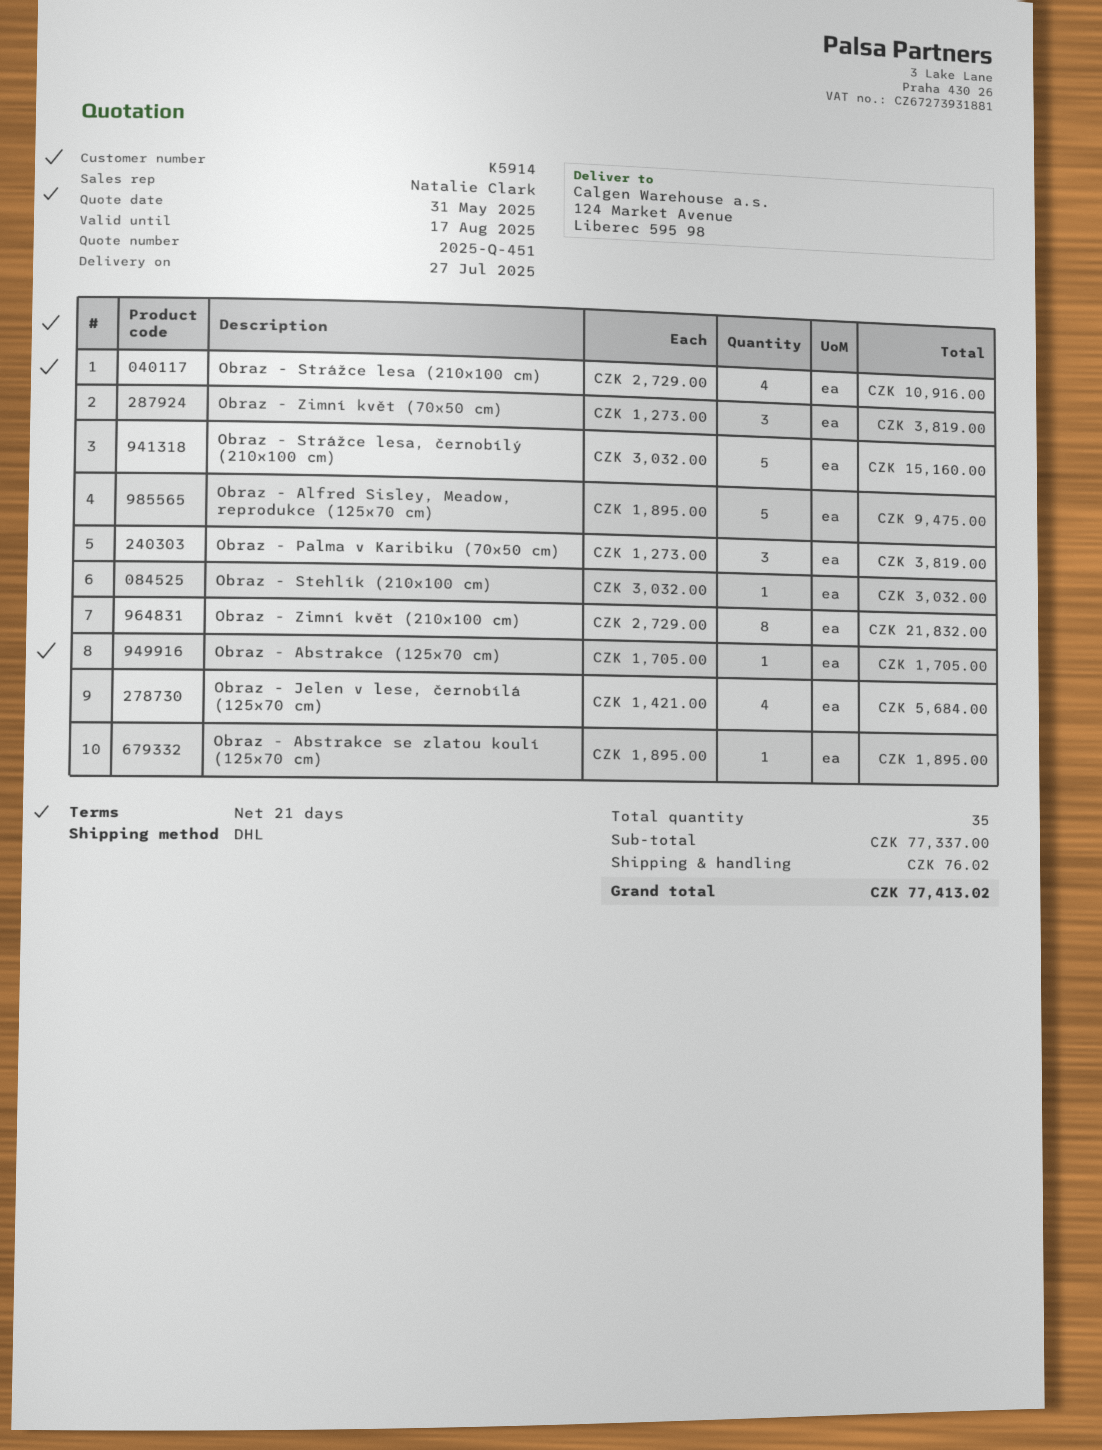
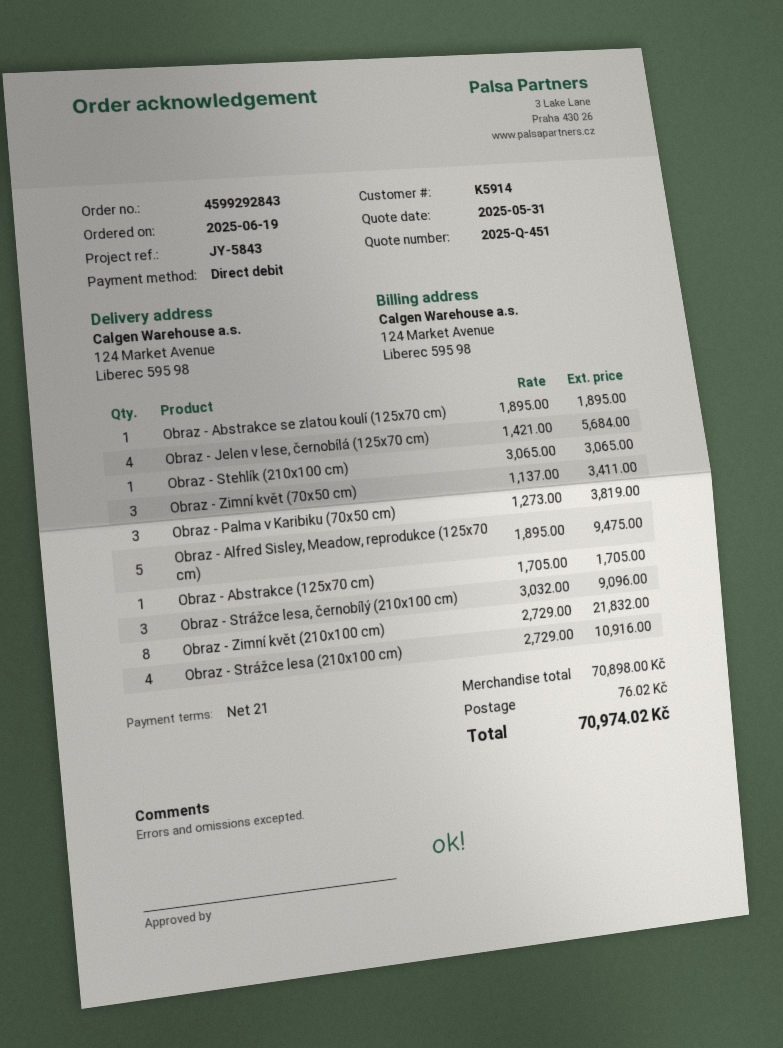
Obraz - Zimní květ (70x50 cm): 3 x 1273.00 = 3819.00 -> 3 x 1137.00 = 3411.00
Obraz - Strážce lesa, černobílý (210x100 cm): 5 x 3032.00 = 15160.00 -> 3 x 3032.00 = 9096.00
Obraz - Stehlík (210x100 cm): 1 x 3032.00 = 3032.00 -> 1 x 3065.00 = 3065.00
subtotal: 77337.00 -> 70898.00
total: 77413.02 -> 70974.02

